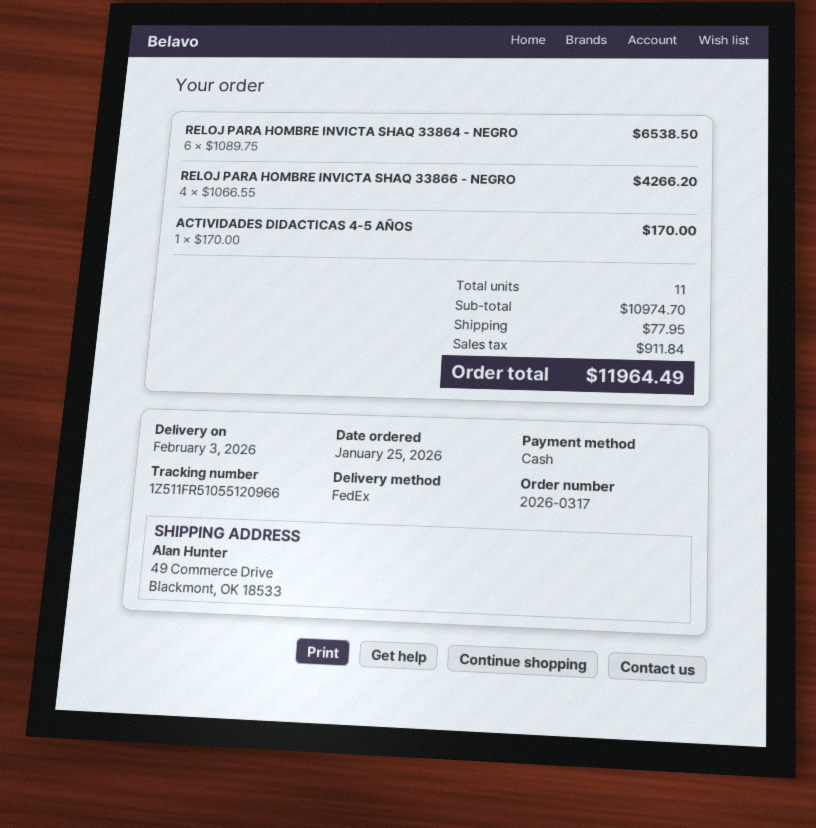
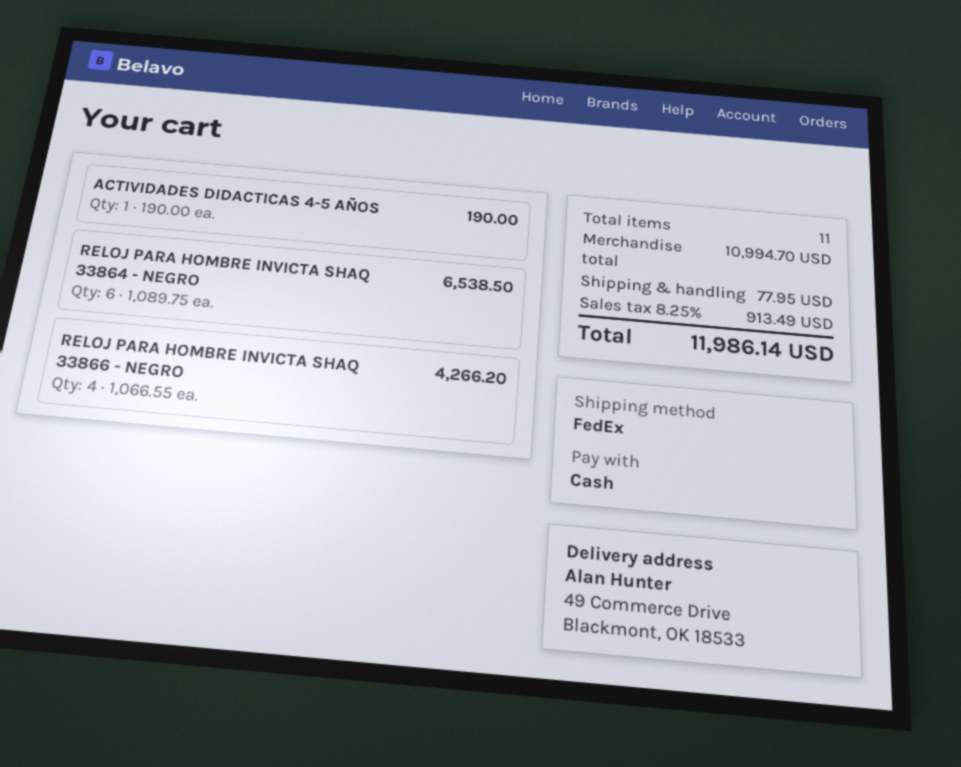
ACTIVIDADES DIDACTICAS 4-5 AÑOS: 1 x 170.00 = 170.00 -> 1 x 190.00 = 190.00
subtotal: 10974.70 -> 10994.70
tax: 911.84 -> 913.49
total: 11964.49 -> 11986.14

